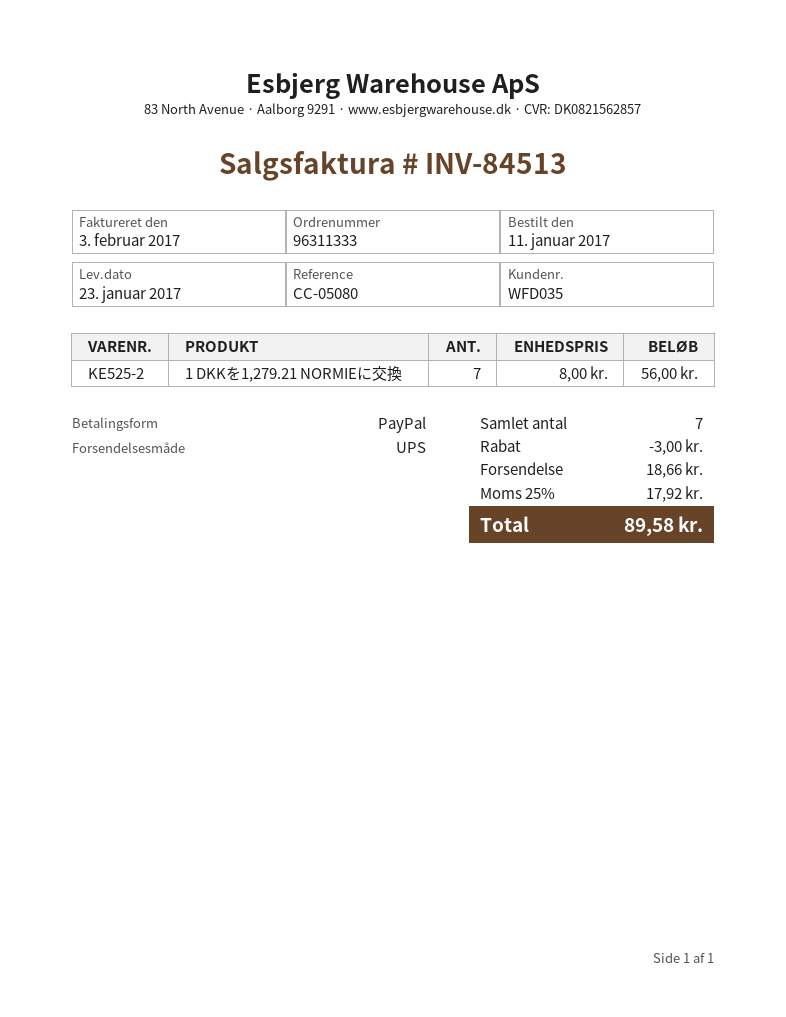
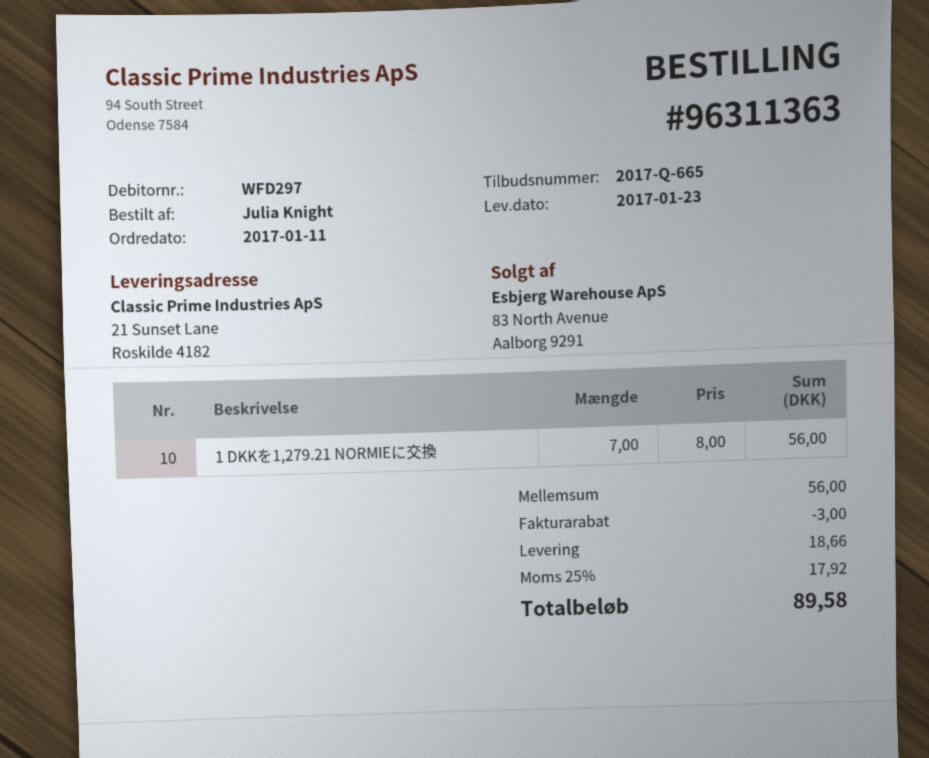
order number: 96311333 -> 96311363
customer number: WFD035 -> WFD297

